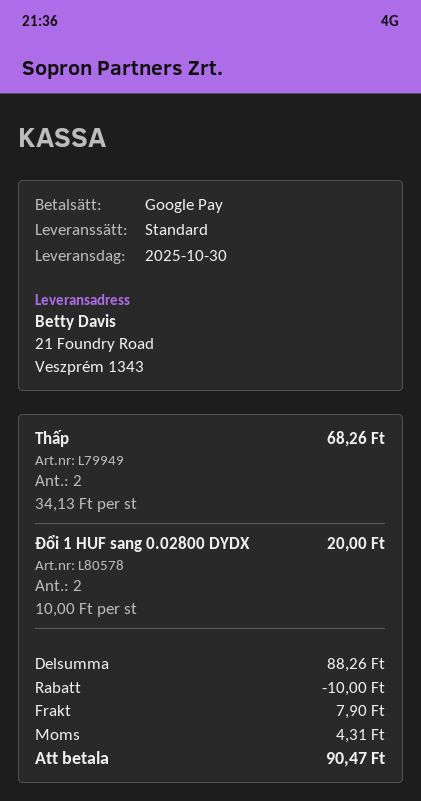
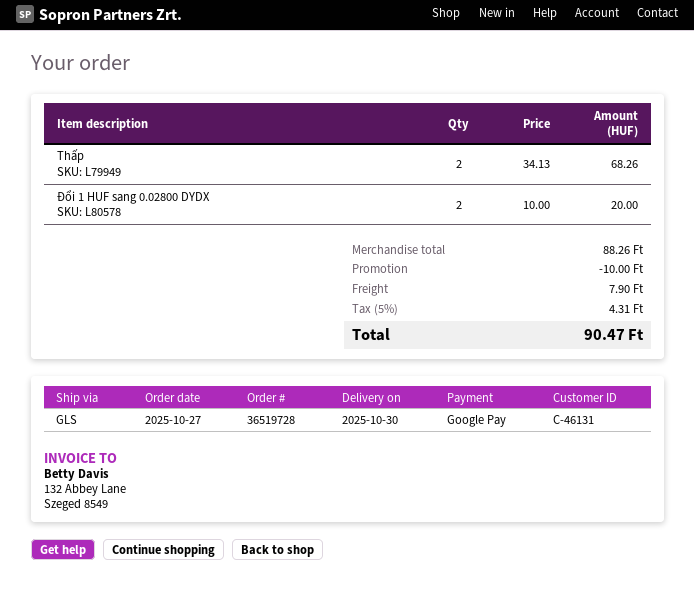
shipping method: standard -> GLS

